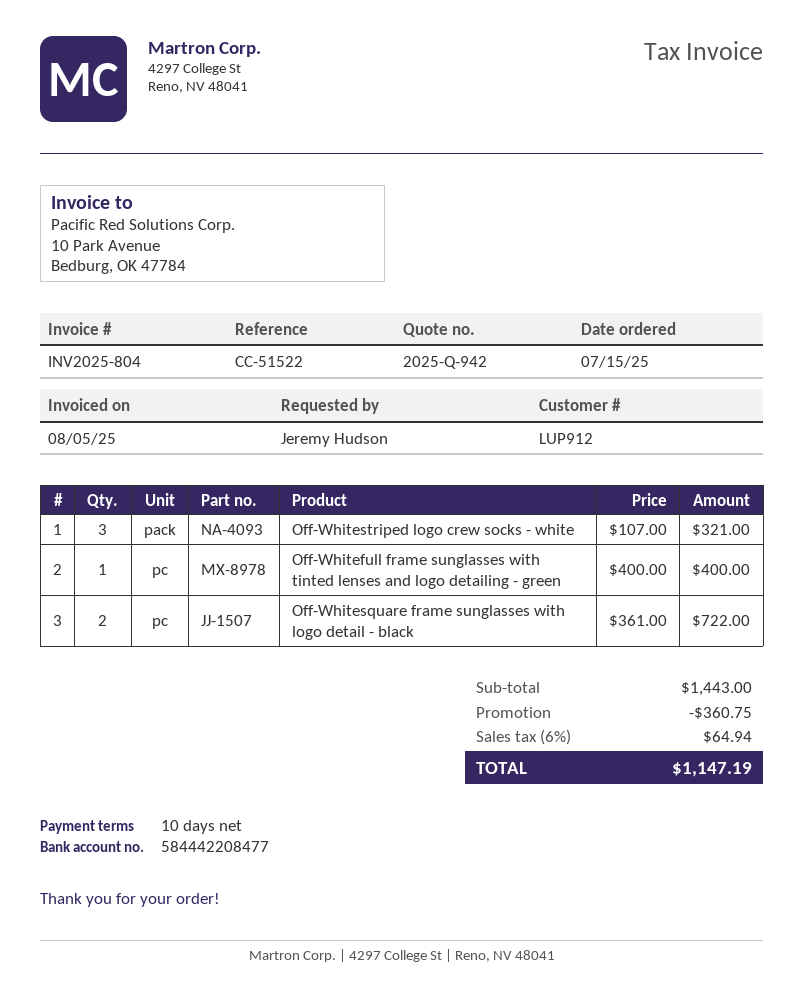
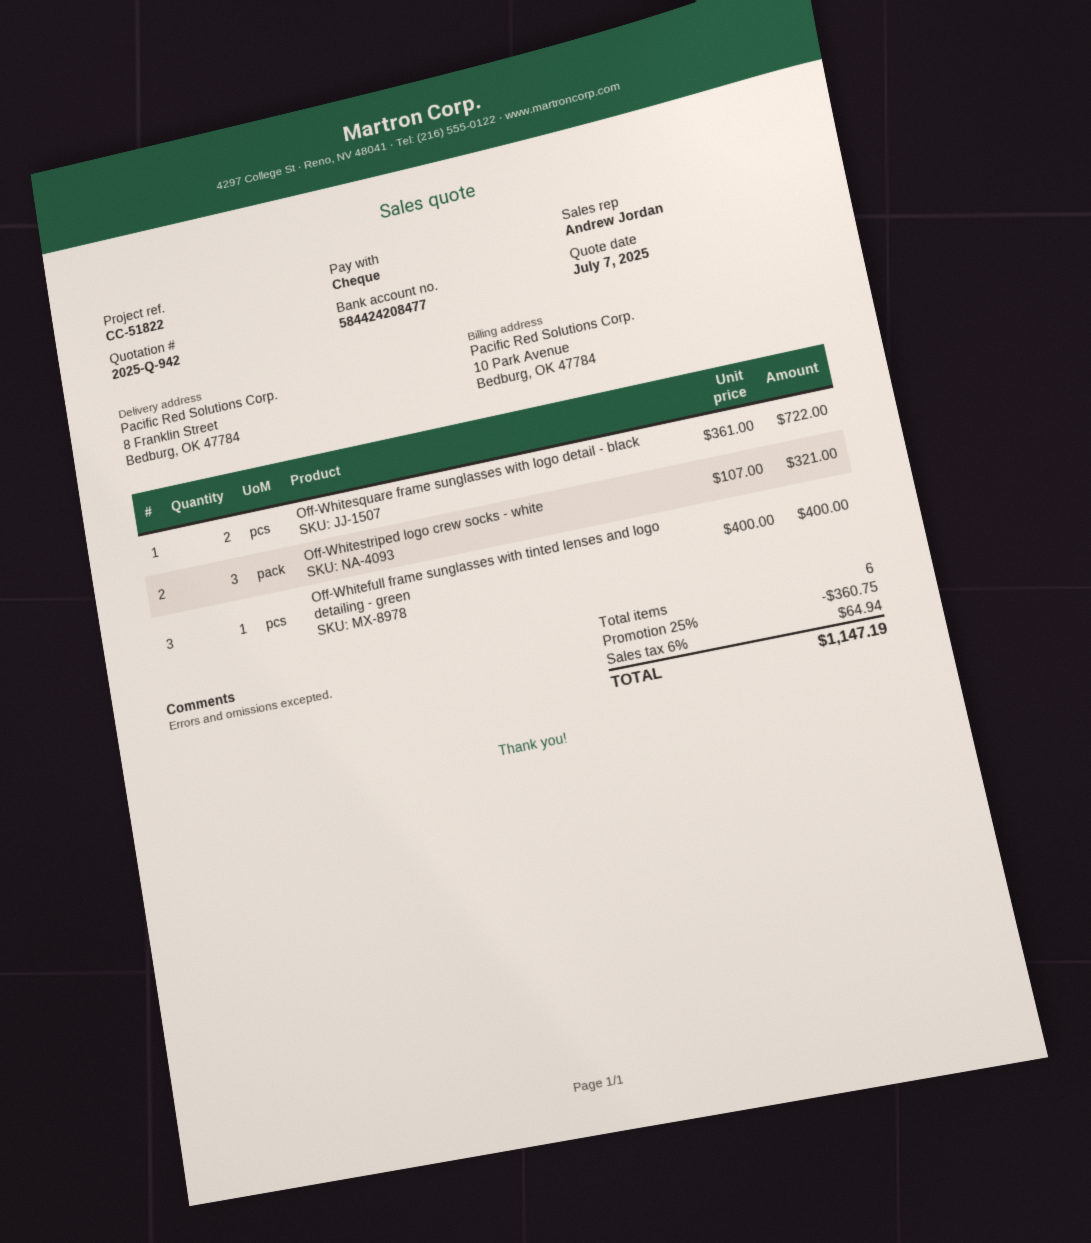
reference: CC-51522 -> CC-51822
bank account: 584442208477 -> 584424208477

